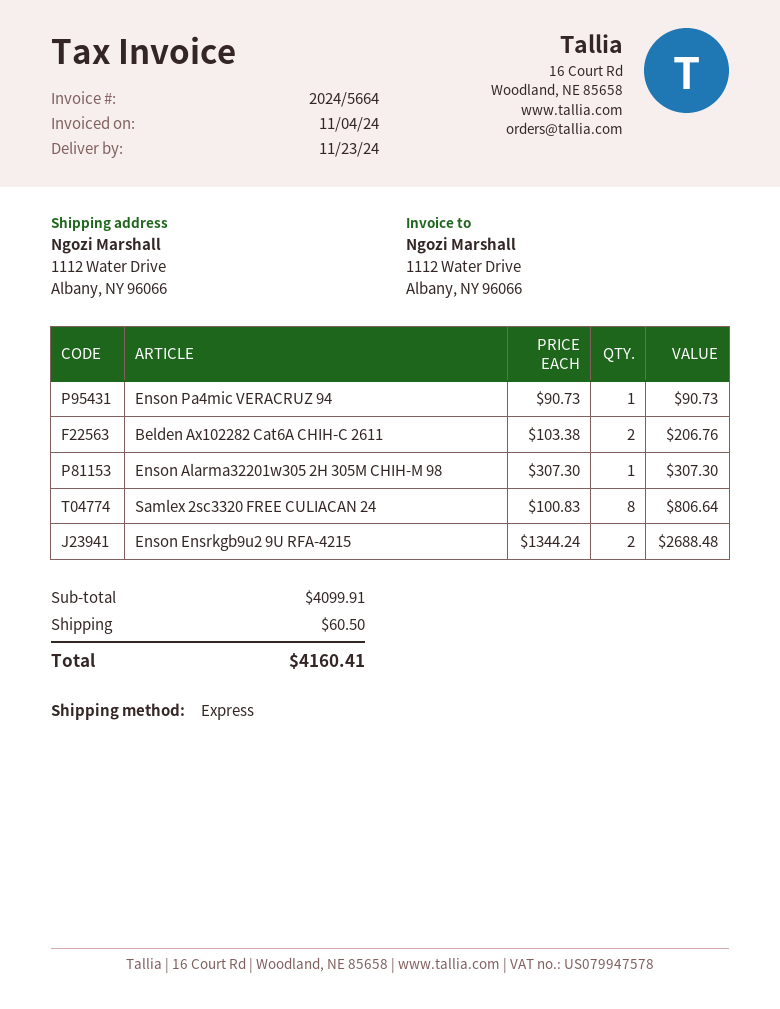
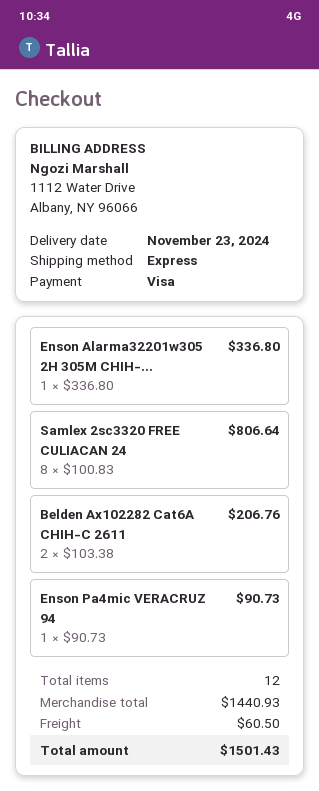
Enson Alarma32201w305 2H 305M CHIH-M 98: 1 x 307.30 = 307.30 -> 1 x 336.80 = 336.80
Enson Ensrkgb9u2 9U RFA-4215: 2 x 1344.24 = 2688.48 -> none
subtotal: 4099.91 -> 1440.93
total: 4160.41 -> 1501.43

